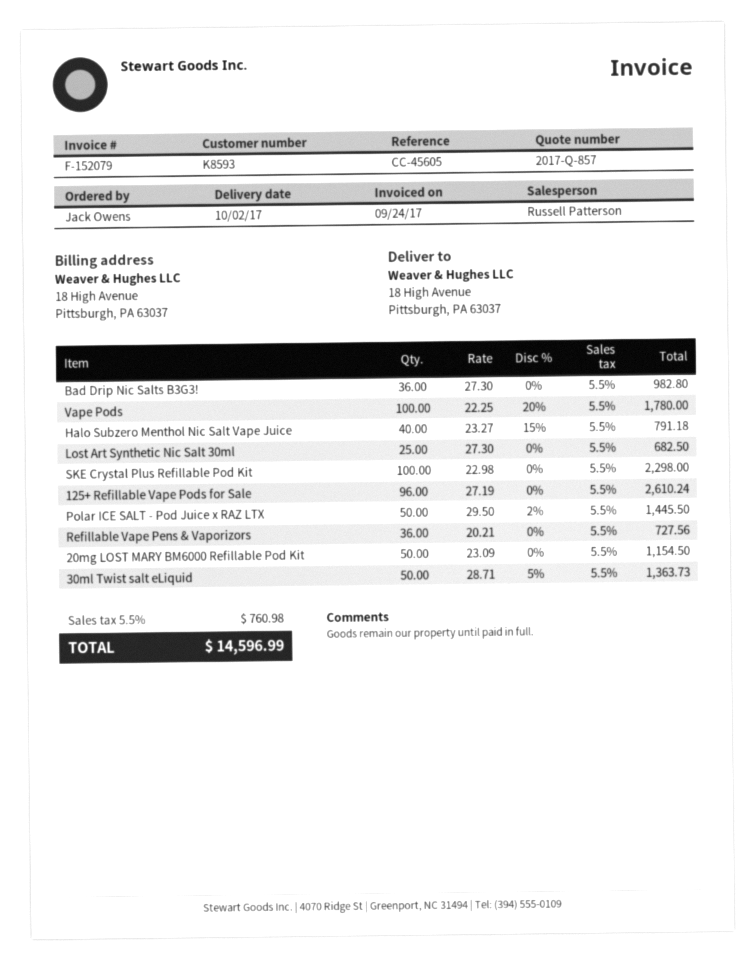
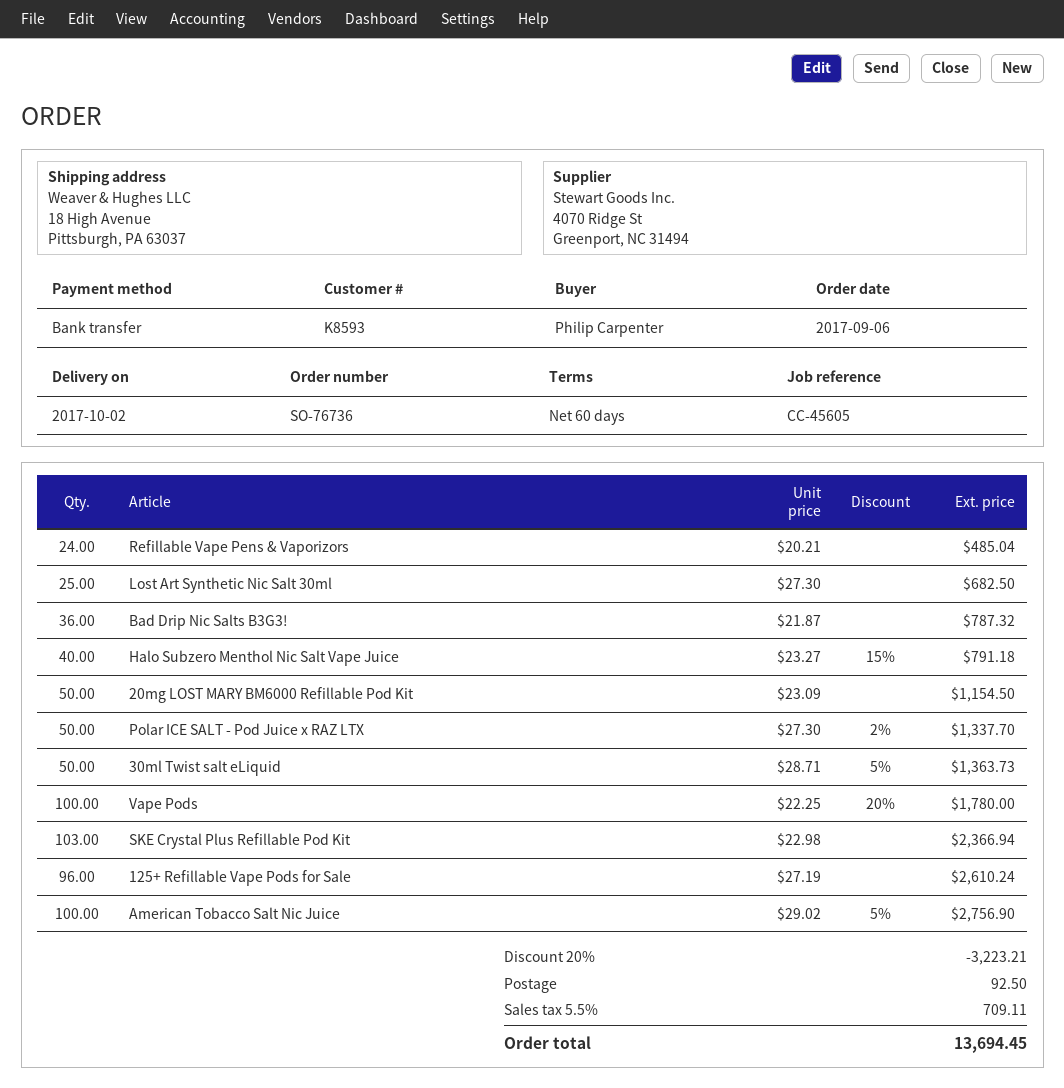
ordered by: Jack Owens -> Philip Carpenter
Bad Drip Nic Salts B3G3!: 36 x 27.30 = 982.80 -> 36 x 21.87 = 787.32
SKE Crystal Plus Refillable Pod Kit: 100 x 22.98 = 2298.00 -> 103 x 22.98 = 2366.94
Polar ICE SALT - Pod Juice x RAZ LTX: 50 x 29.50 - 2% = 1445.50 -> 50 x 27.30 - 2% = 1337.70
Refillable Vape Pens & Vaporizors: 36 x 20.21 = 727.56 -> 24 x 20.21 = 485.04
American Tobacco Salt Nic Juice: none -> 100 x 29.02 - 5% = 2756.90
discount: none -> 20% = 3223.21
shipping: none -> 92.50
tax: 5.5% = 760.98 -> 5.5% = 709.11
total: 14596.99 -> 13694.45

